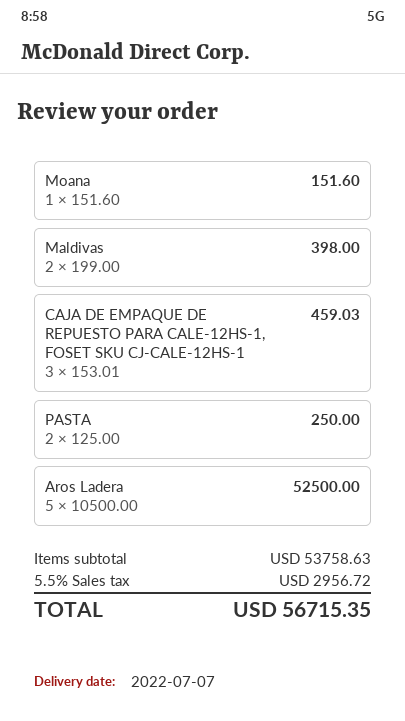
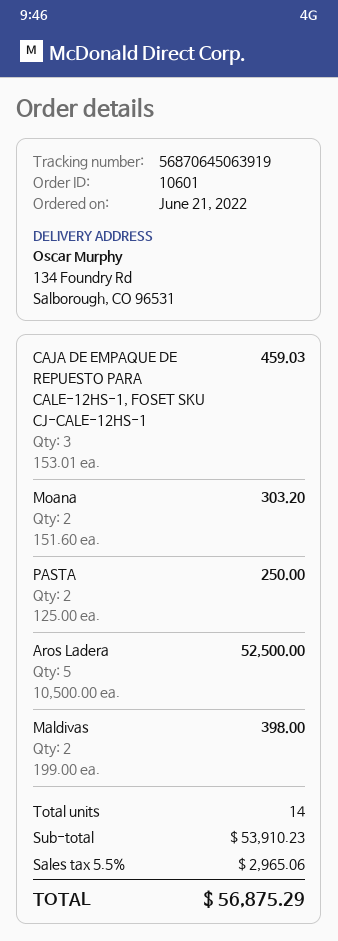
Moana: 1 x 151.60 = 151.60 -> 2 x 151.60 = 303.20
subtotal: 53758.63 -> 53910.23
tax: 5.5% = 2956.72 -> 5.5% = 2965.06
total: 56715.35 -> 56875.29

